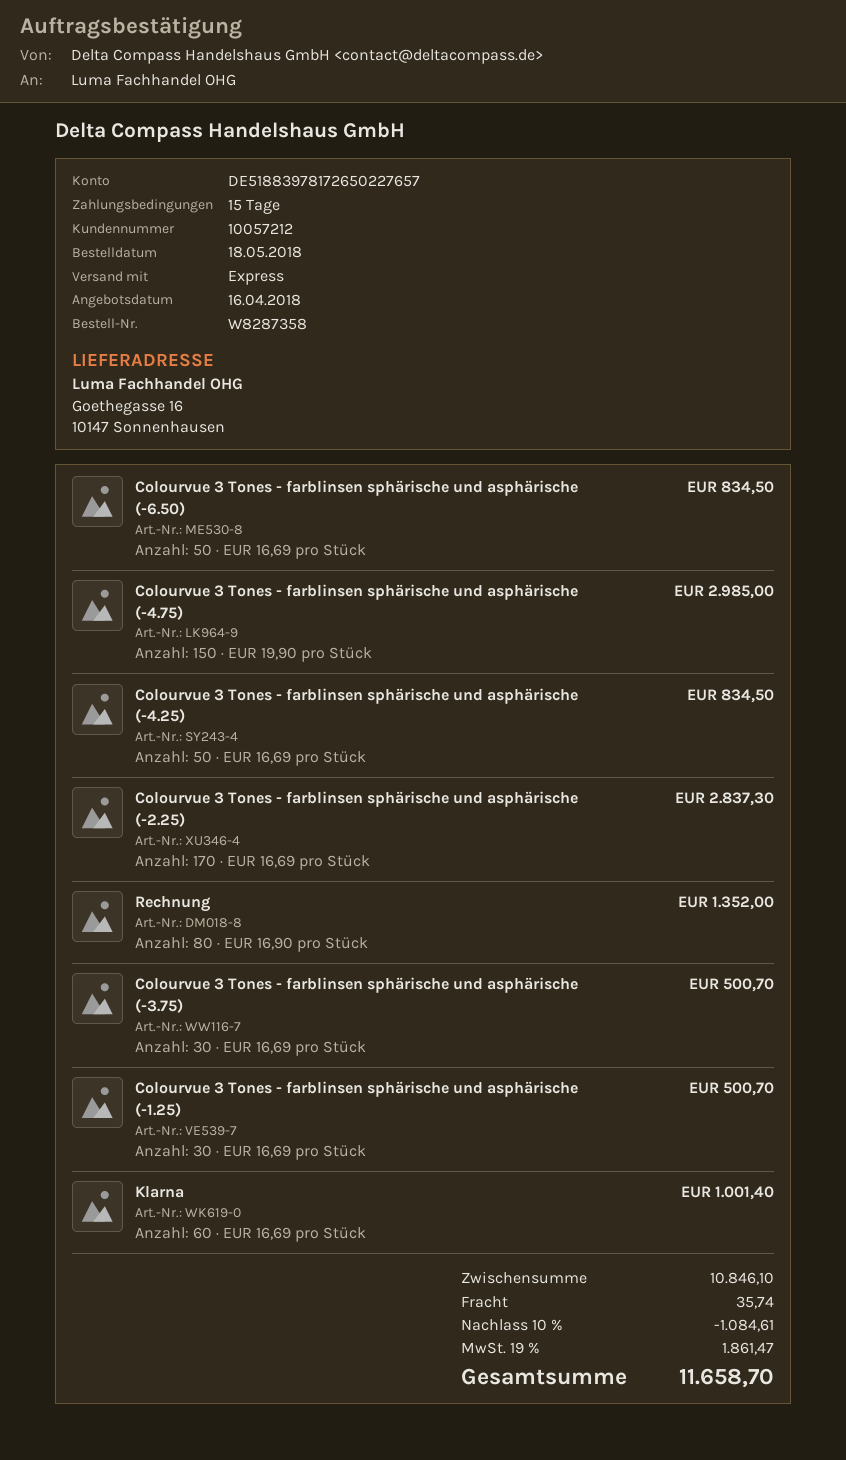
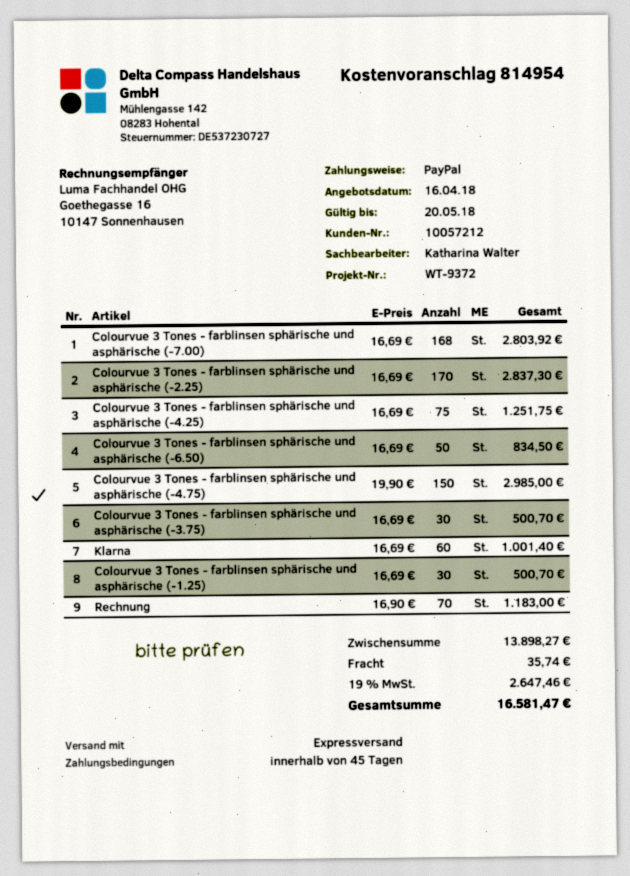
payment terms: 15 days -> 45 days
Colourvue 3 Tones - farblinsen sphärische und asphärische (-4.25): 50 x 16.69 = 834.50 -> 75 x 16.69 = 1251.75
Rechnung: 80 x 16.90 = 1352.00 -> 70 x 16.90 = 1183.00
Colourvue 3 Tones - farblinsen sphärische und asphärische (-7.00): none -> 168 x 16.69 = 2803.92
subtotal: 10846.10 -> 13898.27
discount: 10% = 1084.61 -> none
tax: 19% = 1861.47 -> 19% = 2647.46
total: 11658.70 -> 16581.47

